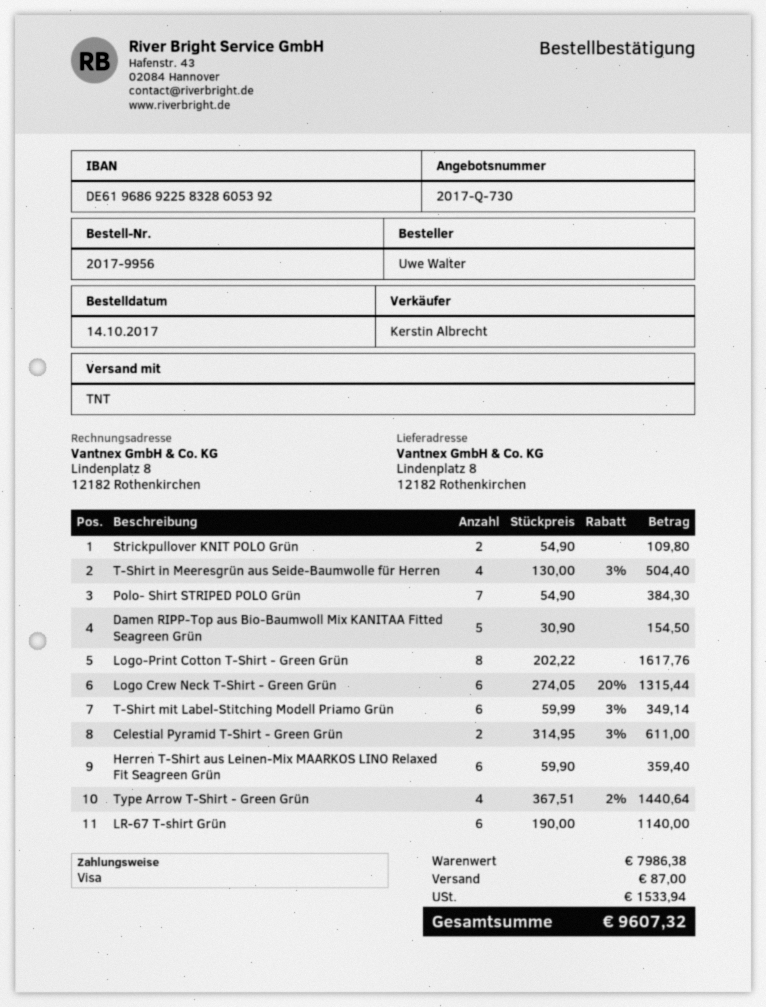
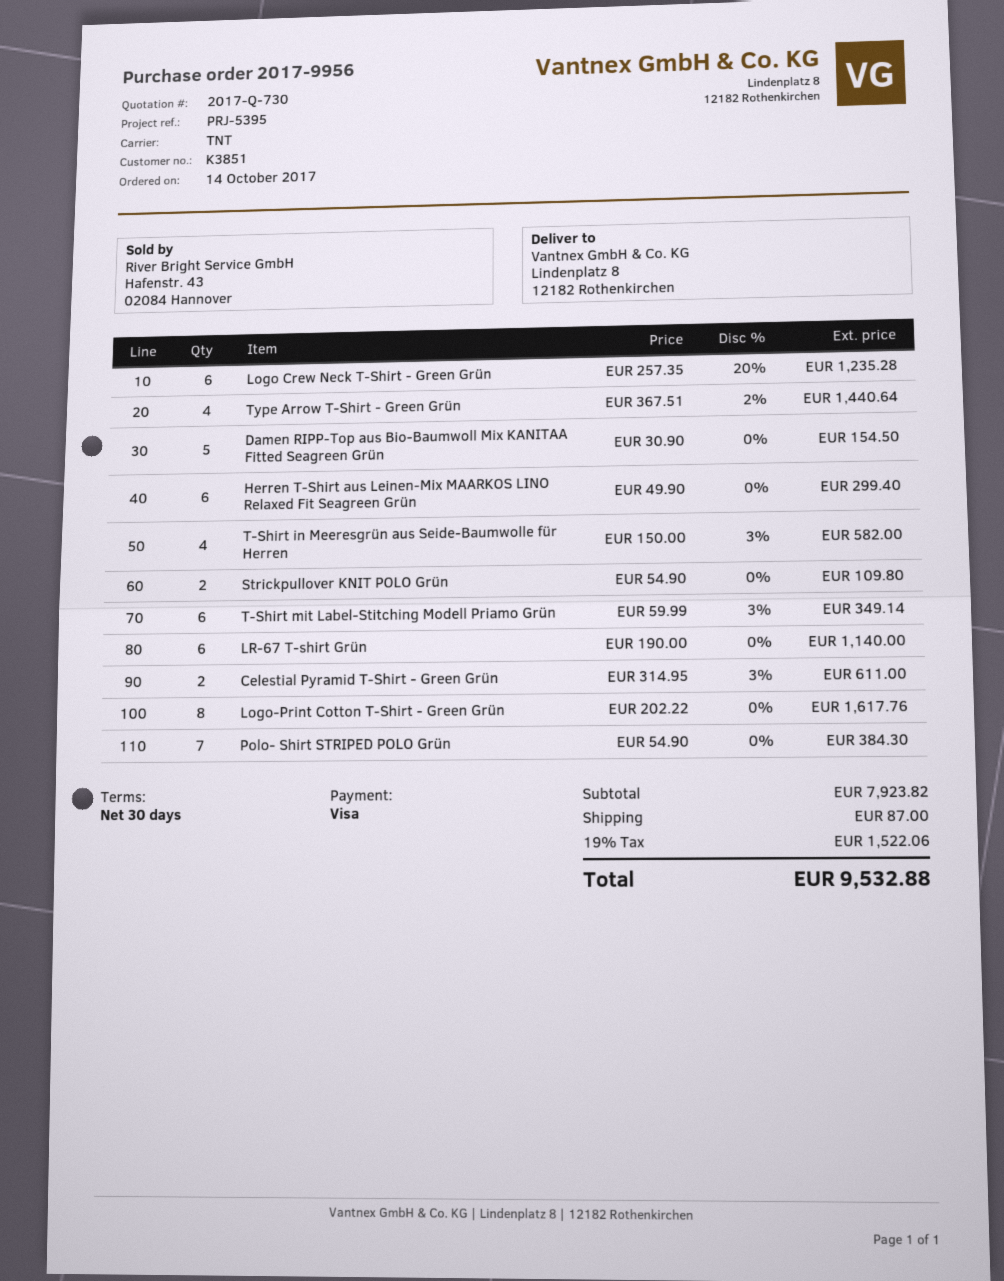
T-Shirt in Meeresgrün aus Seide-Baumwolle für Herren: 4 x 130.00 - 3% = 504.40 -> 4 x 150.00 - 3% = 582.00
Logo Crew Neck T-Shirt - Green Grün: 6 x 274.05 - 20% = 1315.44 -> 6 x 257.35 - 20% = 1235.28
Herren T-Shirt aus Leinen-Mix MAARKOS LINO Relaxed Fit Seagreen Grün: 6 x 59.90 = 359.40 -> 6 x 49.90 = 299.40
subtotal: 7986.38 -> 7923.82
tax: 1533.94 -> 1522.06
total: 9607.32 -> 9532.88

